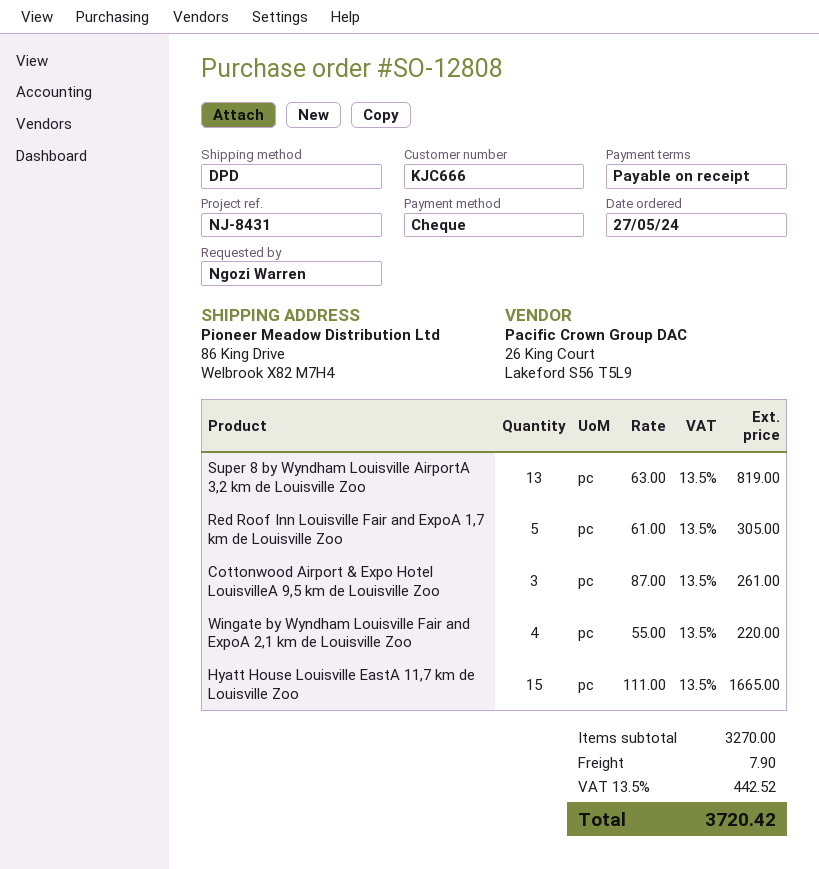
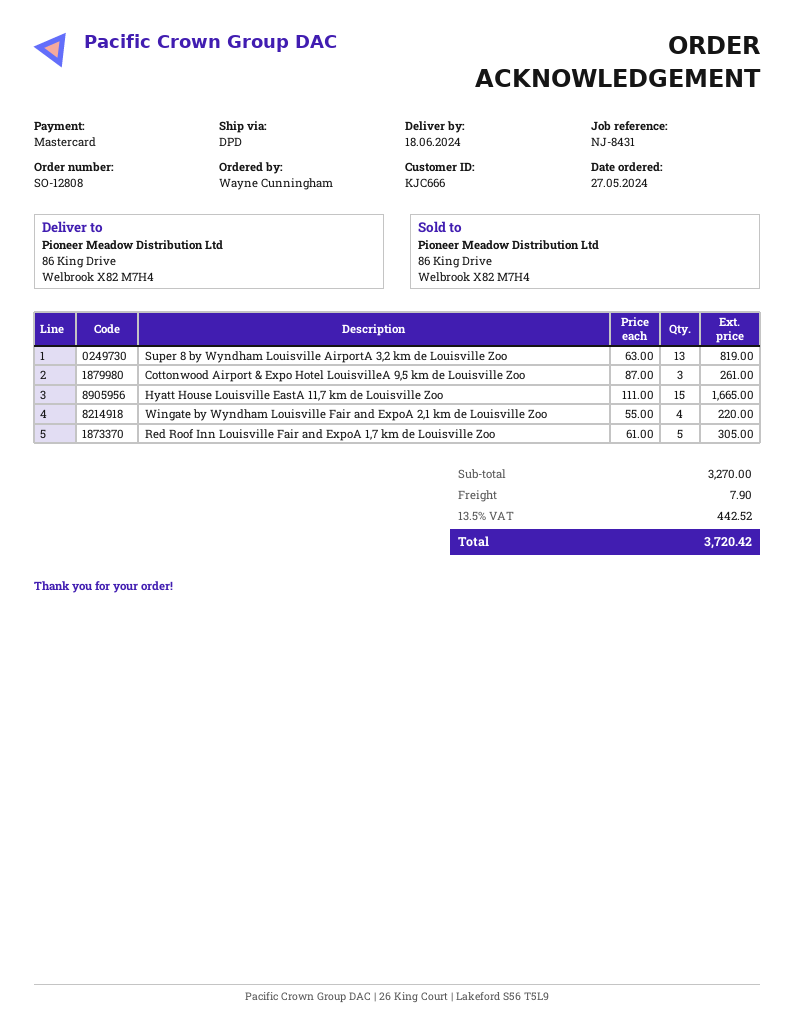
ordered by: Ngozi Warren -> Wayne Cunningham
payment method: cheque -> Mastercard

